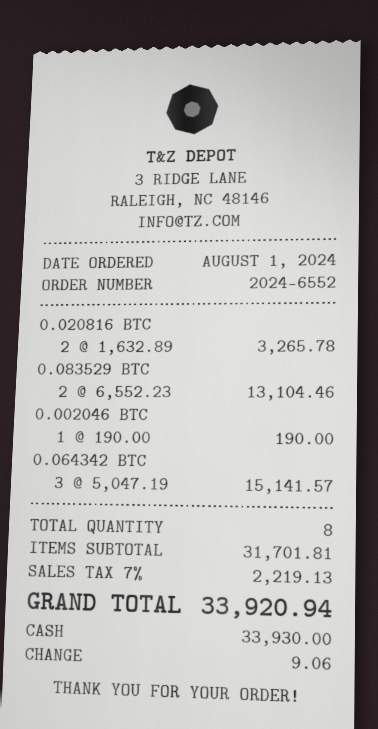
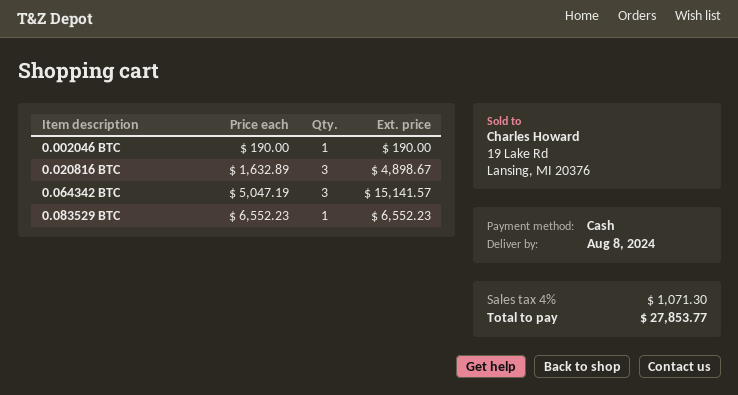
0.020816 BTC: 2 x 1632.89 = 3265.78 -> 3 x 1632.89 = 4898.67
0.083529 BTC: 2 x 6552.23 = 13104.46 -> 1 x 6552.23 = 6552.23
tax: 7% = 2219.13 -> 4% = 1071.30
total: 33920.94 -> 27853.77

